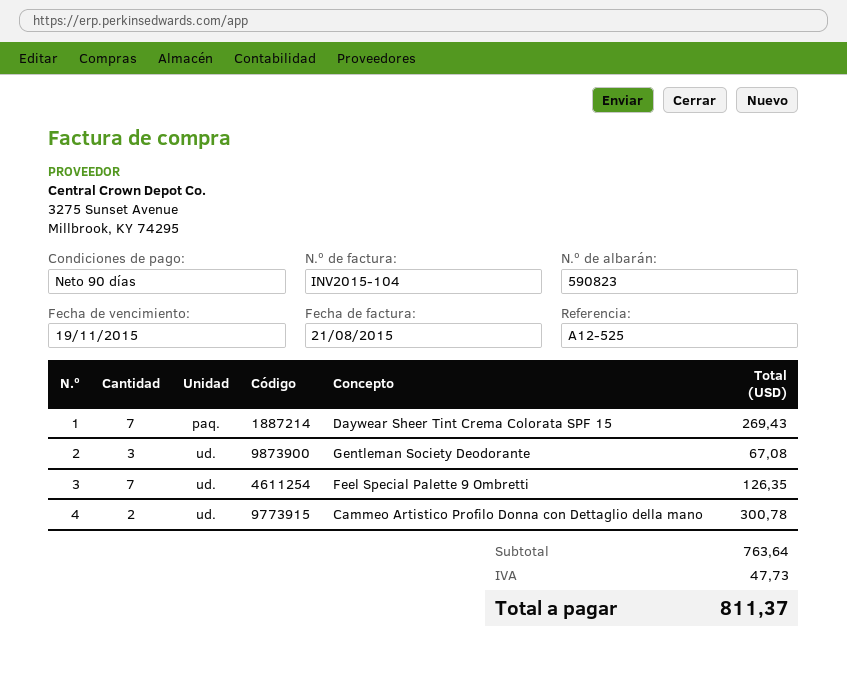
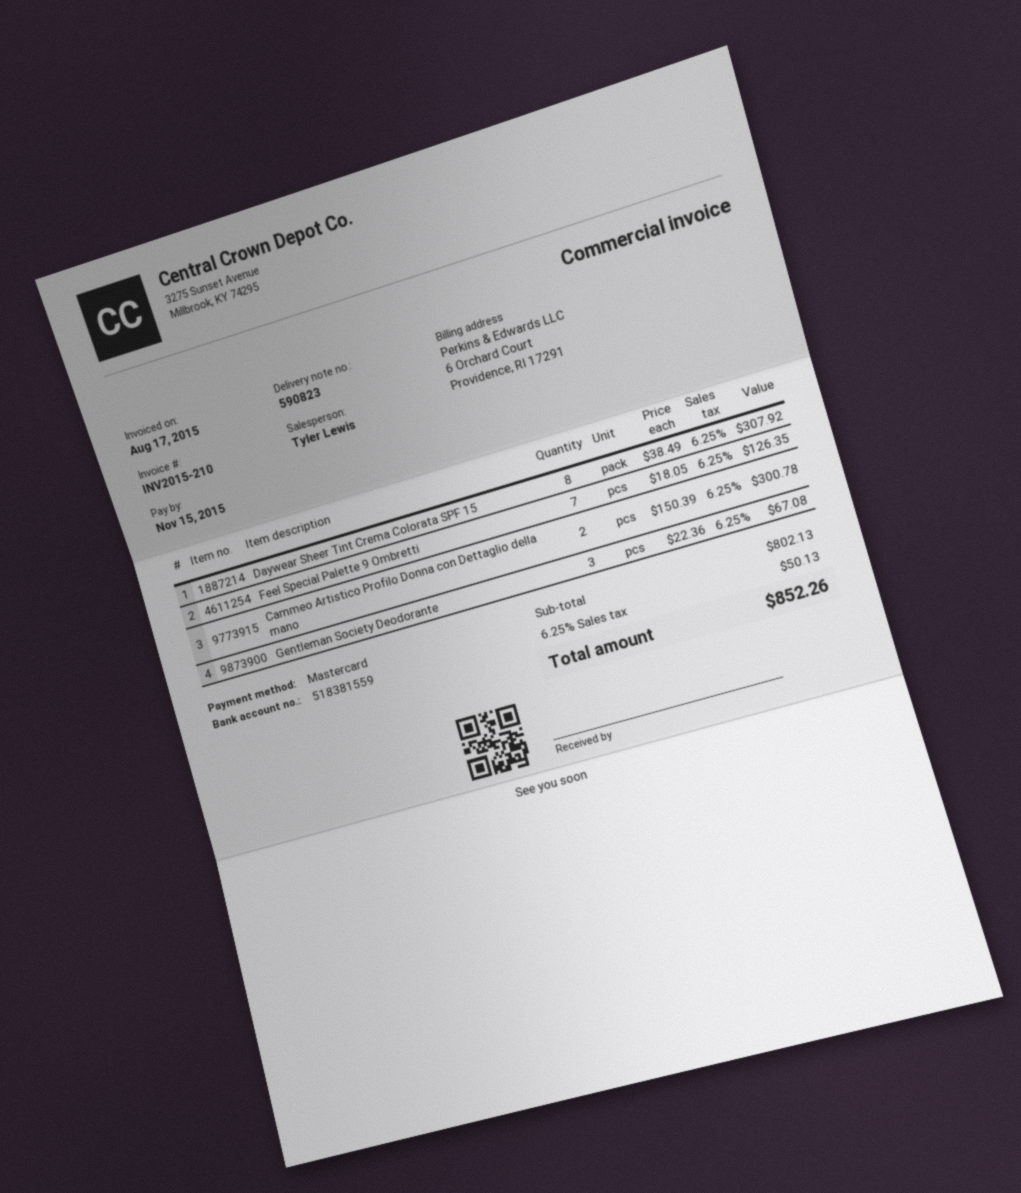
invoice number: INV2015-104 -> INV2015-210
invoice date: 2015-08-21 -> 2015-08-17
due date: 2015-11-19 -> 2015-11-15
Daywear Sheer Tint Crema Colorata SPF 15: 7 for 269.43 -> 8 for 307.92
subtotal: 763.64 -> 802.13
tax: 47.73 -> 50.13
total: 811.37 -> 852.26

